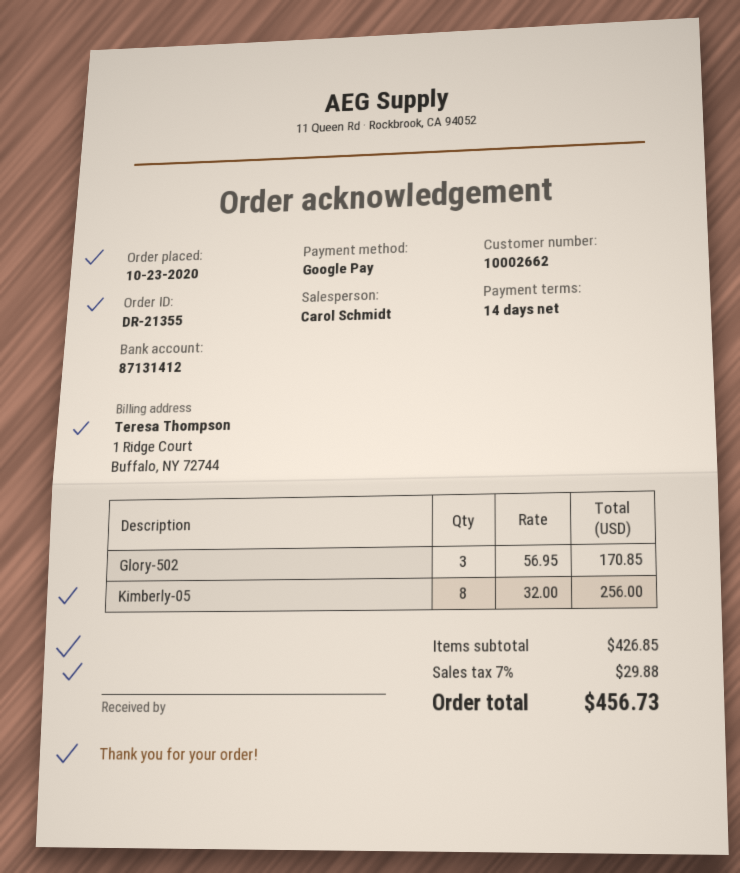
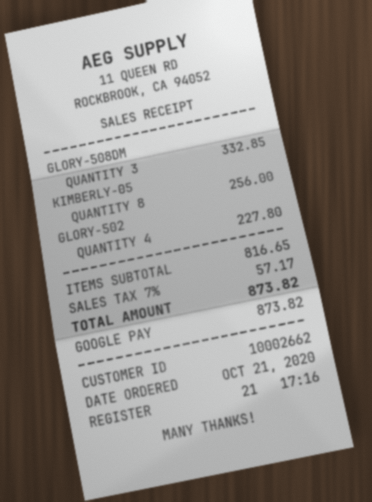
order date: 2020-10-23 -> 2020-10-21
Glory-502: 3 for 170.85 -> 4 for 227.80
GLORY-508DM: none -> 3 for 332.85
subtotal: 426.85 -> 816.65
tax: 7% = 29.88 -> 7% = 57.17
total: 456.73 -> 873.82

